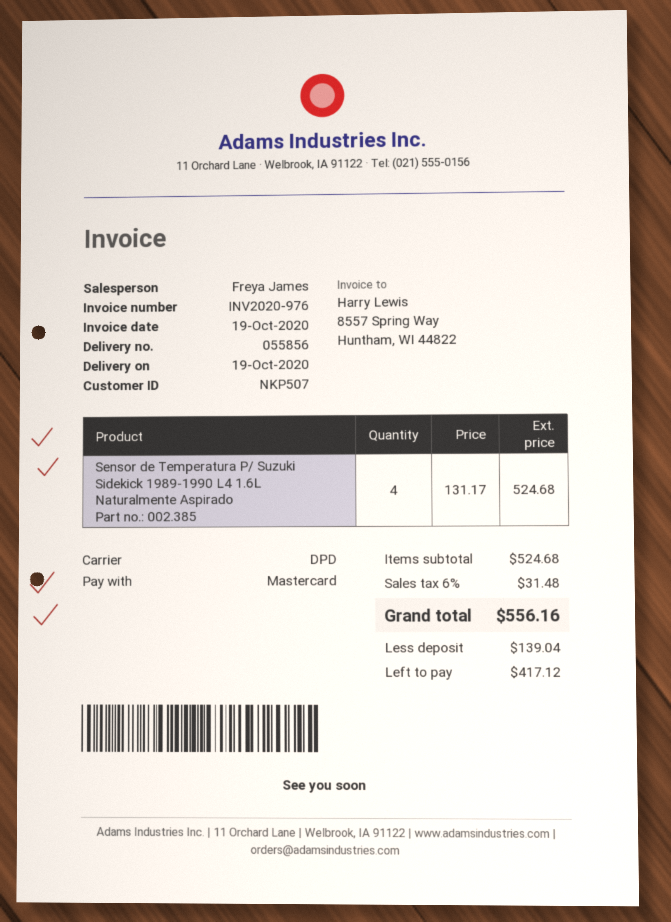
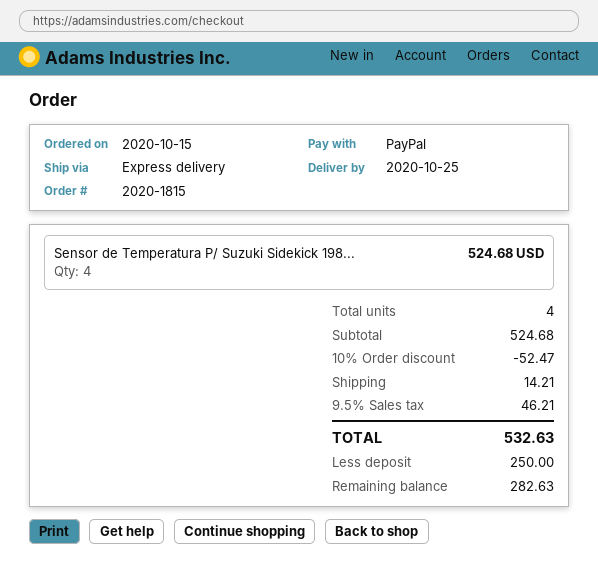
delivery date: 2020-10-19 -> 2020-10-25
payment method: Mastercard -> PayPal
shipping method: DPD -> express
discount: none -> 10% = 52.47
shipping: none -> 14.21
tax: 6% = 31.48 -> 9.5% = 46.21
total: 556.16 -> 532.63
deposit: 139.04 -> 250.00
balance: 417.12 -> 282.63

